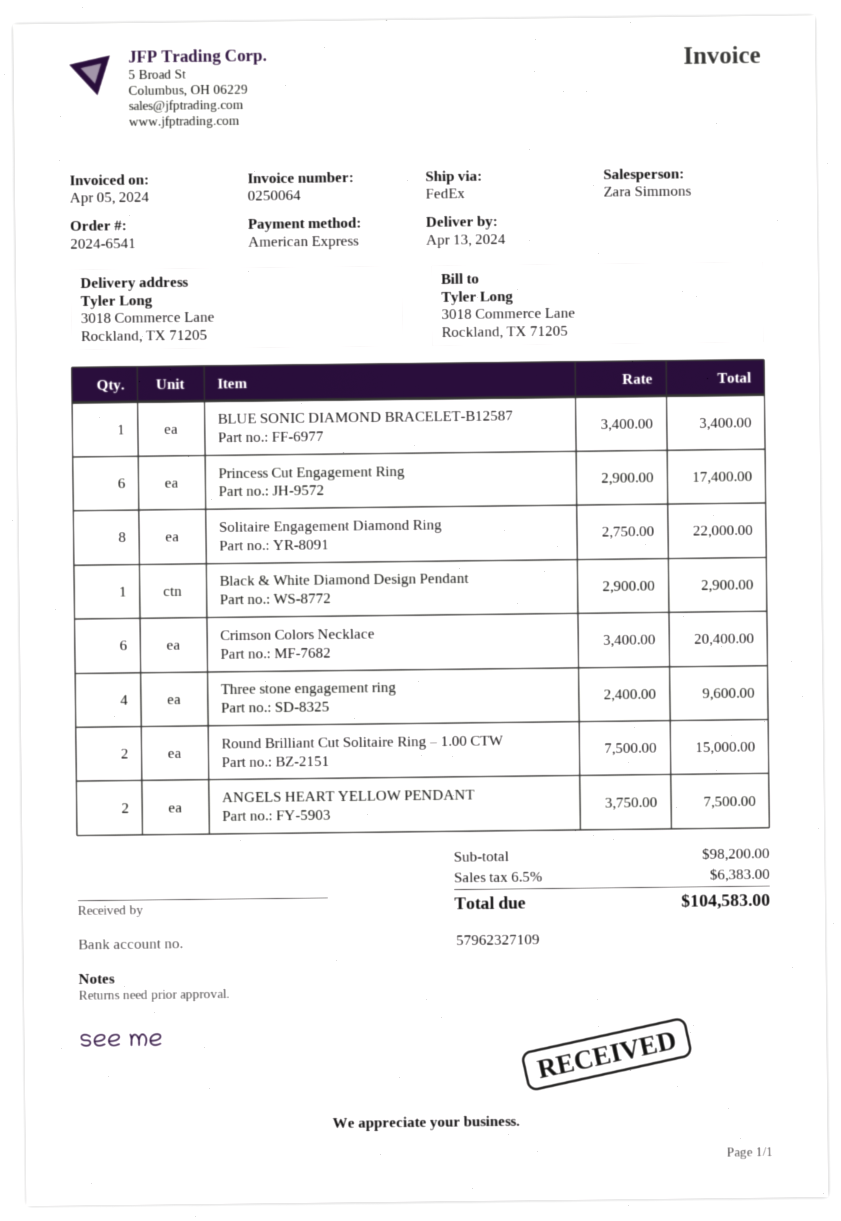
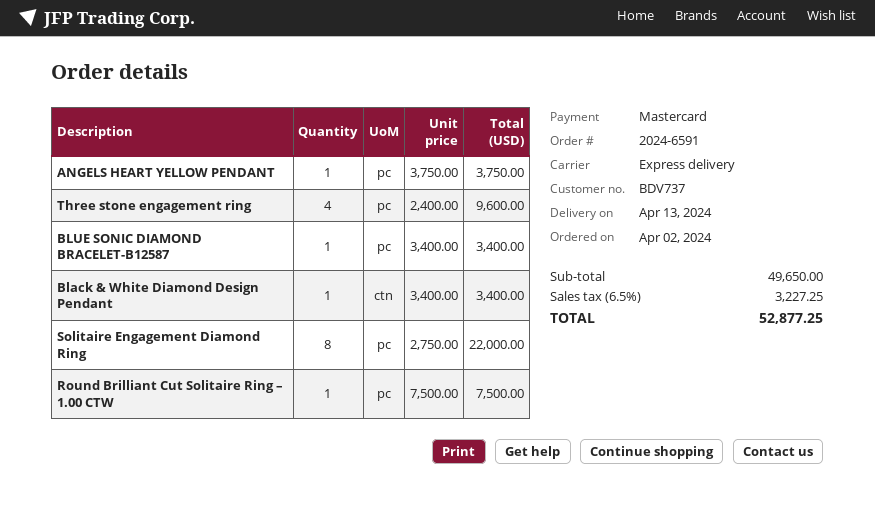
order number: 2024-6541 -> 2024-6591
payment method: American Express -> Mastercard
shipping method: FedEx -> express
Princess Cut Engagement Ring: 6 x 2900.00 = 17400.00 -> none
Black & White Diamond Design Pendant: 1 x 2900.00 = 2900.00 -> 1 x 3400.00 = 3400.00
Crimson Colors Necklace: 6 x 3400.00 = 20400.00 -> none
Round Brilliant Cut Solitaire Ring – 1.00 CTW: 2 x 7500.00 = 15000.00 -> 1 x 7500.00 = 7500.00
ANGELS HEART YELLOW PENDANT: 2 x 3750.00 = 7500.00 -> 1 x 3750.00 = 3750.00
subtotal: 98200.00 -> 49650.00
tax: 6.5% = 6383.00 -> 6.5% = 3227.25
total: 104583.00 -> 52877.25

